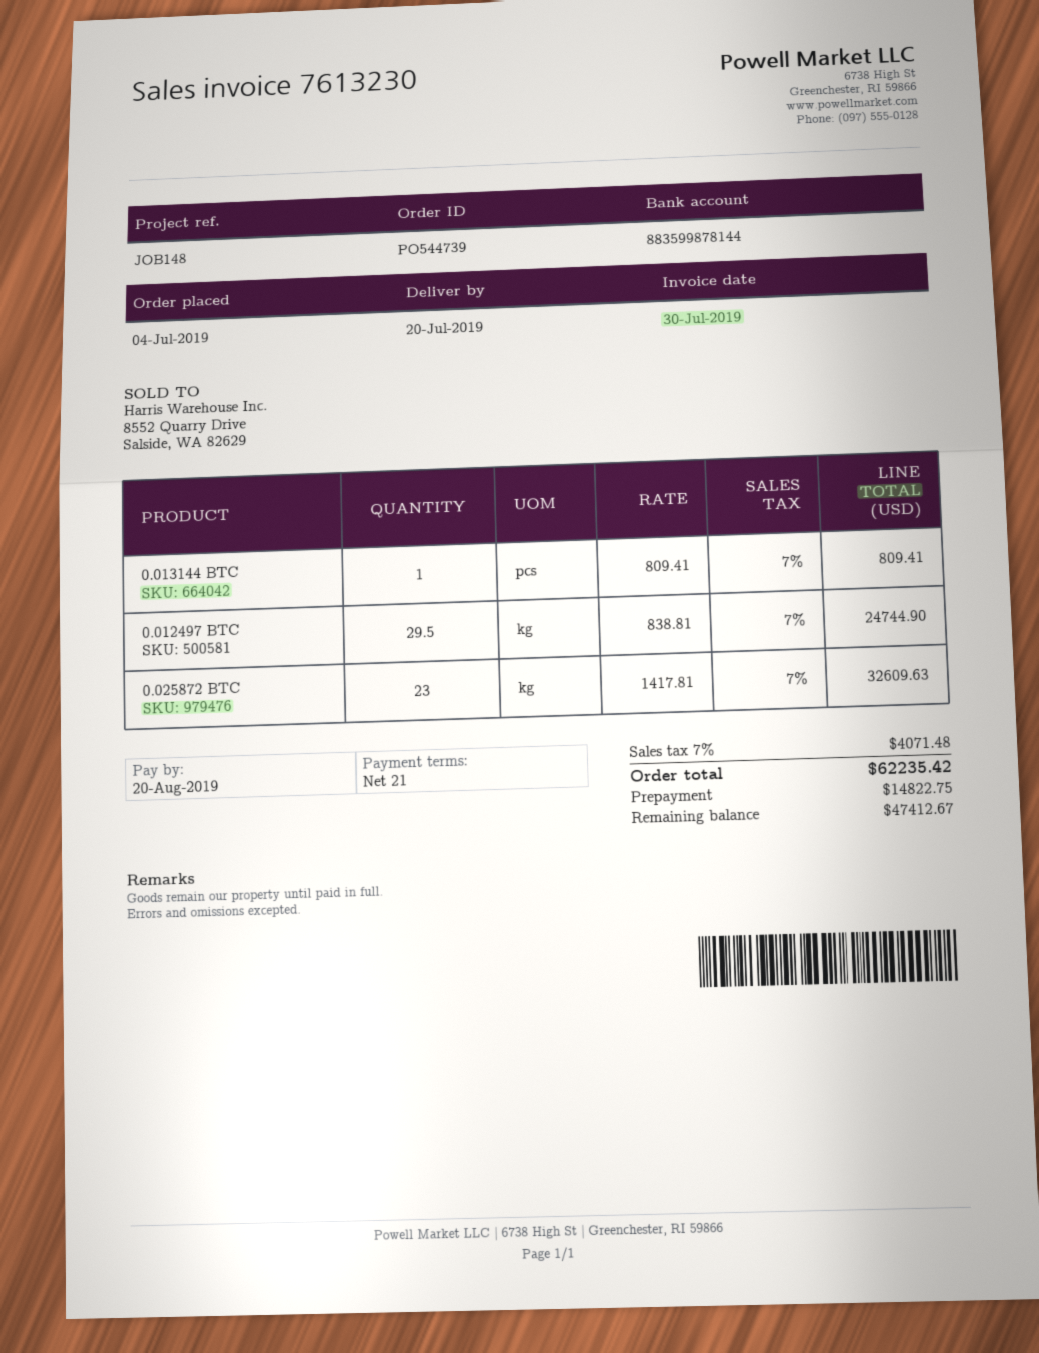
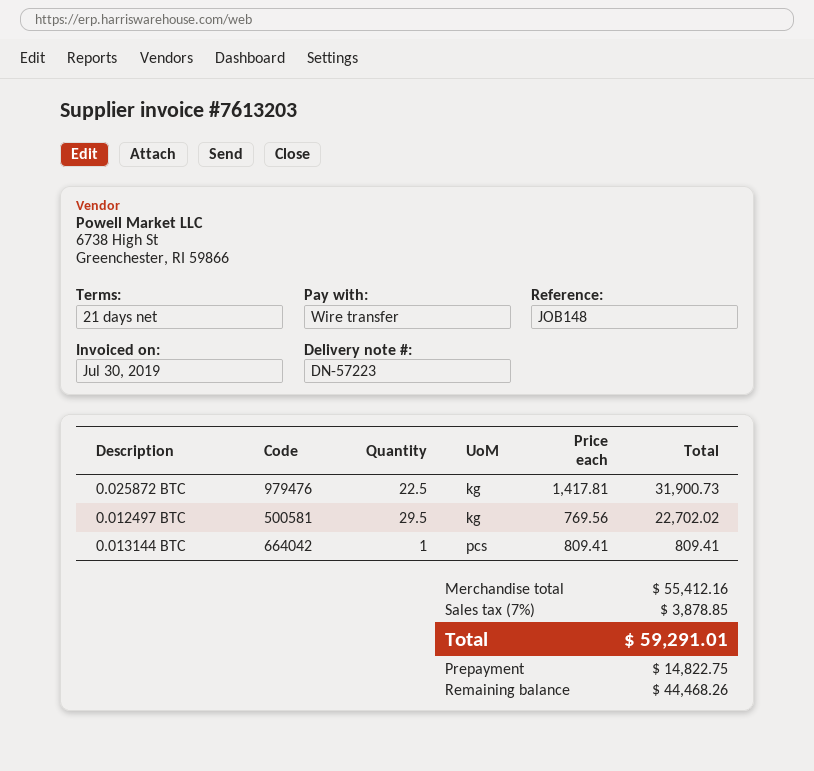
invoice number: 7613230 -> 7613203
0.012497 BTC: 29.5 x 838.81 = 24744.90 -> 29.5 x 769.56 = 22702.02
0.025872 BTC: 23 x 1417.81 = 32609.63 -> 22.5 x 1417.81 = 31900.73
tax: 7% = 4071.48 -> 7% = 3878.85
total: 62235.42 -> 59291.01
balance: 47412.67 -> 44468.26

